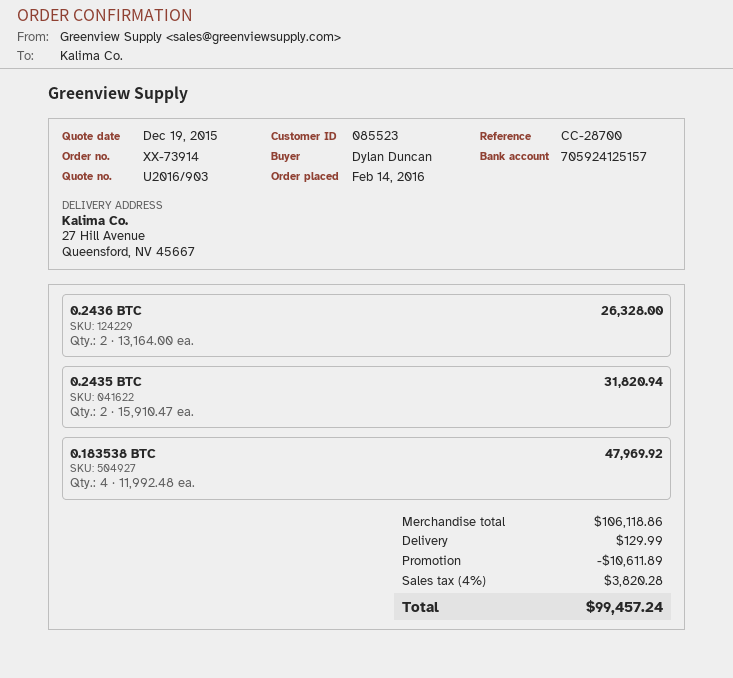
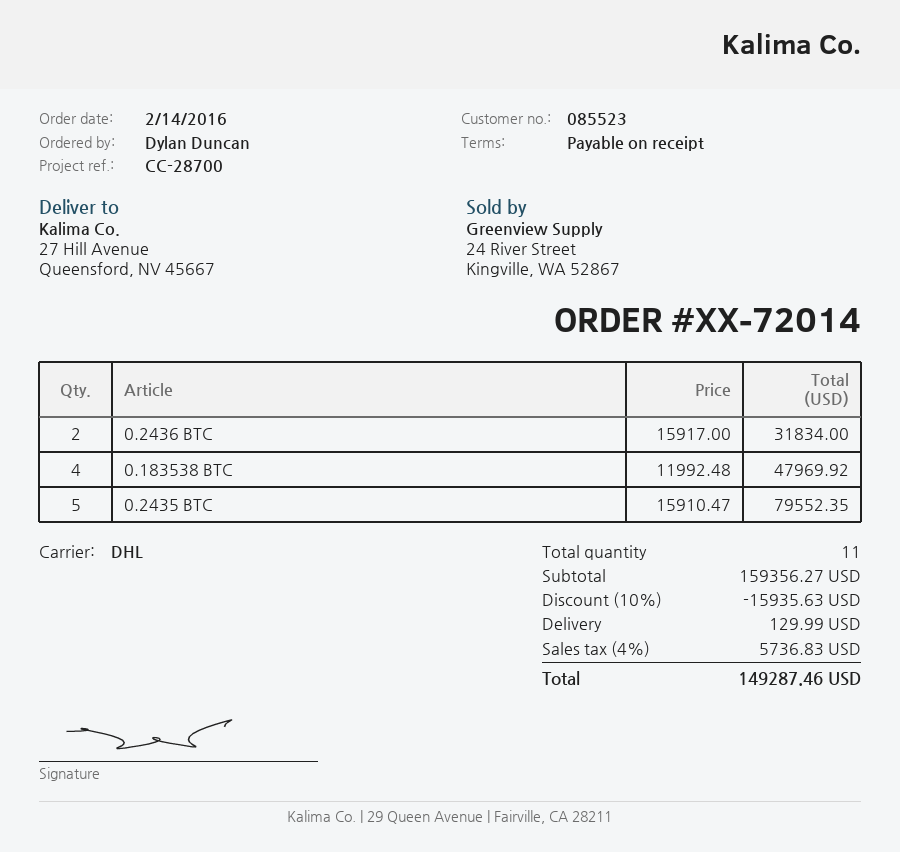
order number: XX-73914 -> XX-72014
0.2436 BTC: 2 x 13164.00 = 26328.00 -> 2 x 15917.00 = 31834.00
0.2435 BTC: 2 x 15910.47 = 31820.94 -> 5 x 15910.47 = 79552.35
subtotal: 106118.86 -> 159356.27
discount: 10611.89 -> 15935.63
tax: 4% = 3820.28 -> 4% = 5736.83
total: 99457.24 -> 149287.46

